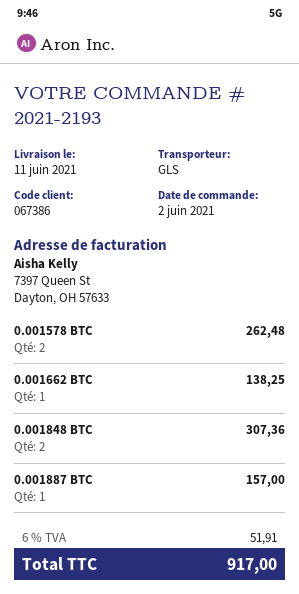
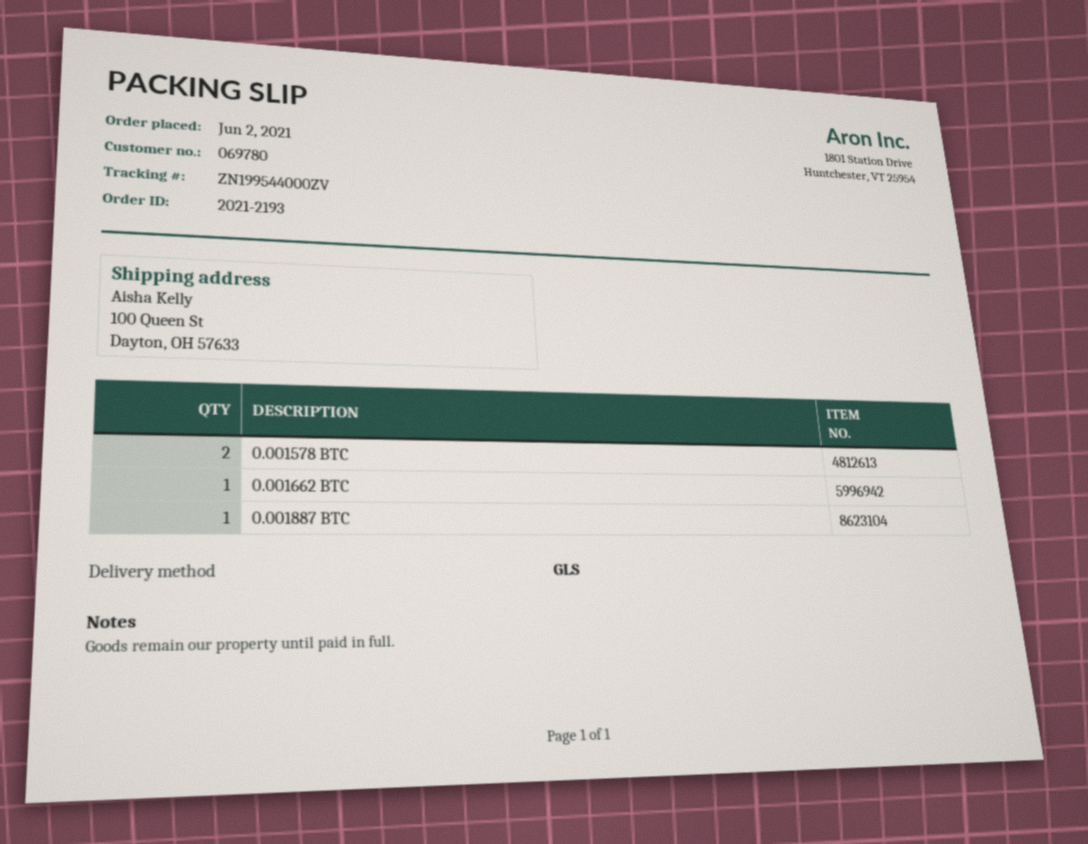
customer number: 067386 -> 069780
0.001848 BTC: 2 -> none

